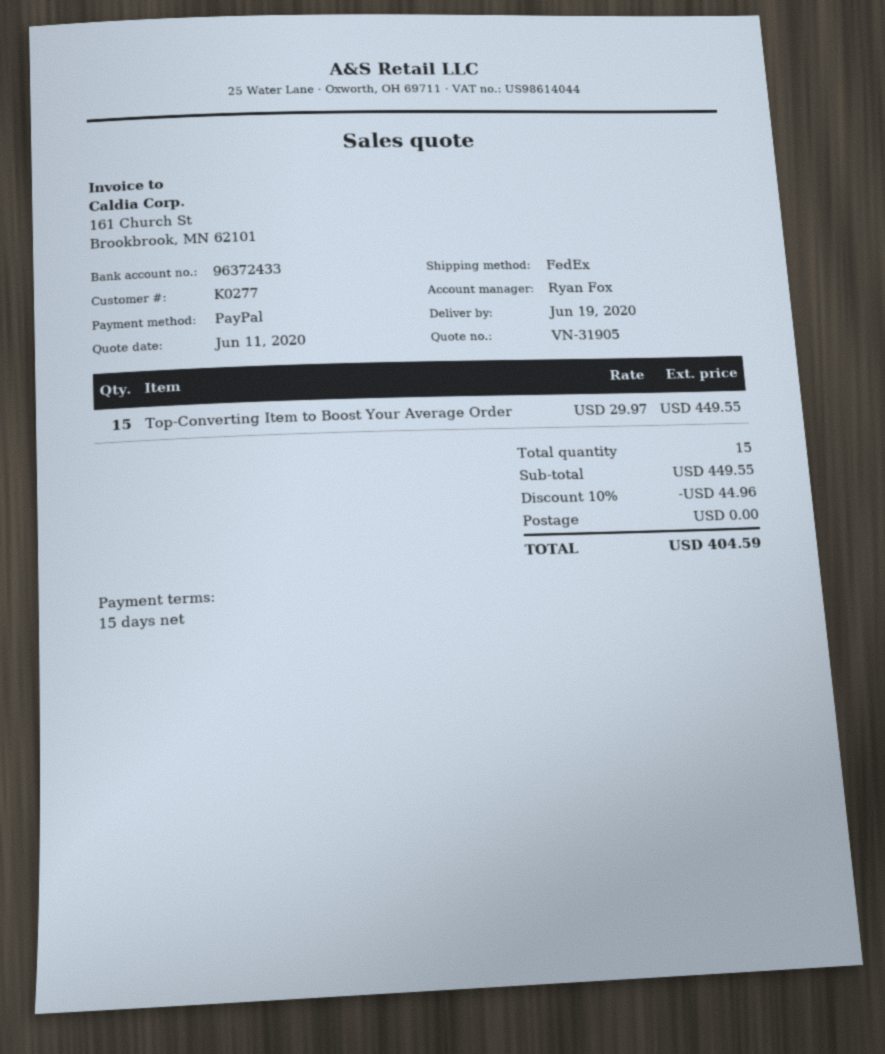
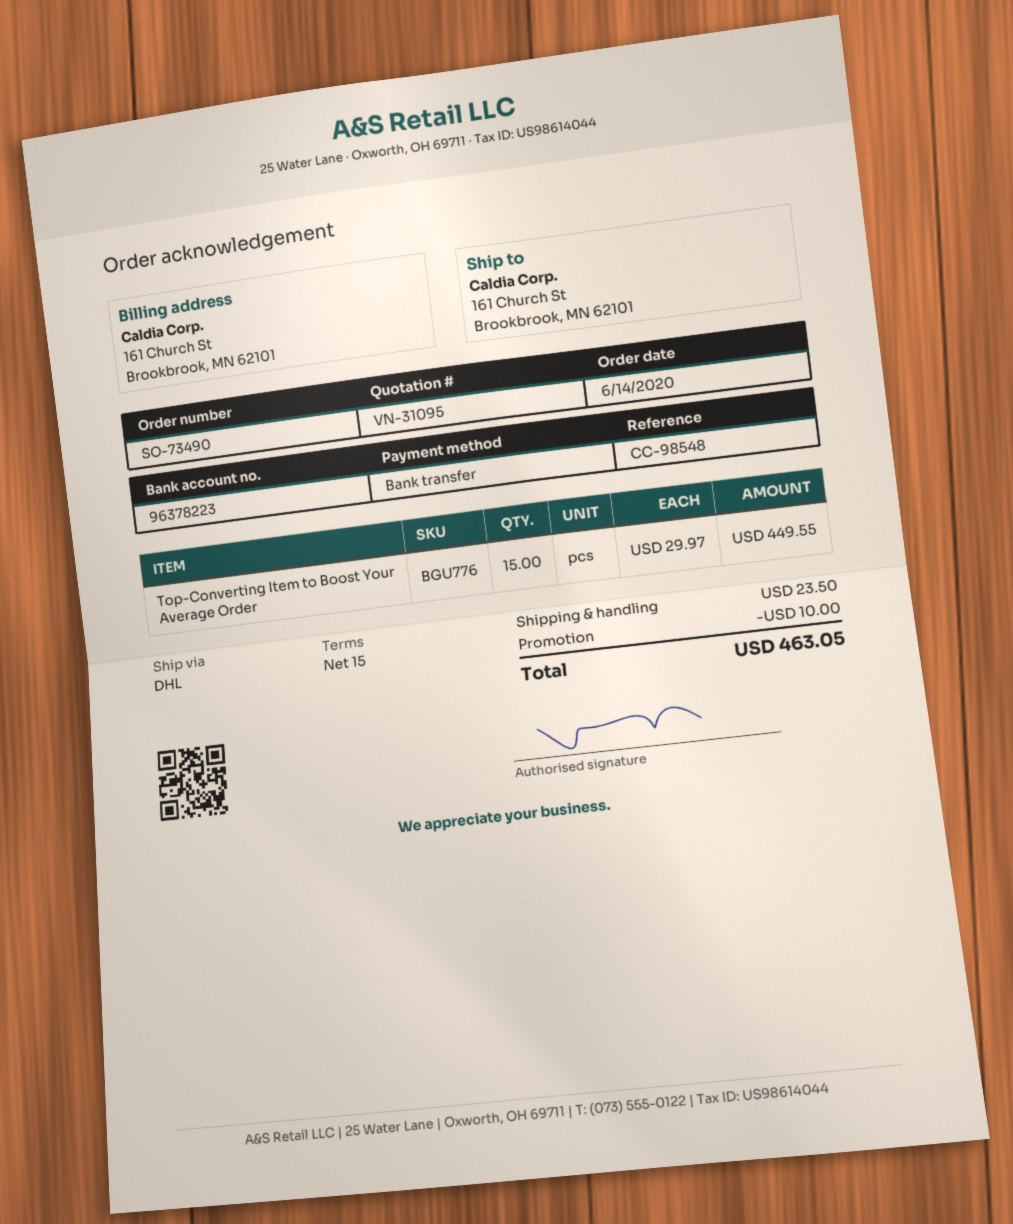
quote number: VN-31905 -> VN-31095
payment method: PayPal -> bank transfer
bank account: 96372433 -> 96378223
shipping method: FedEx -> DHL
discount: 44.96 -> 10.00
shipping: 0.00 -> 23.50
total: 404.59 -> 463.05

